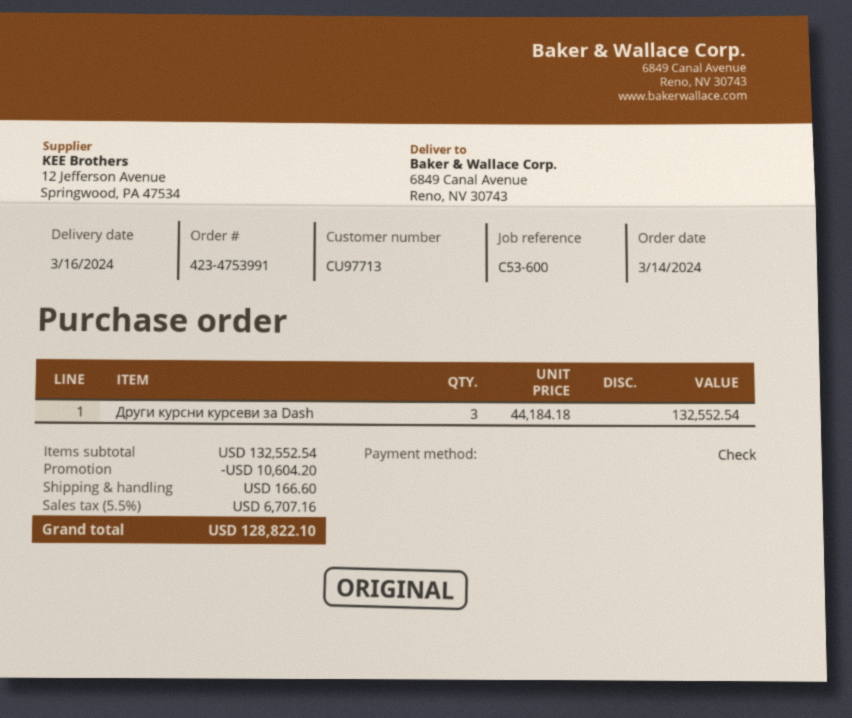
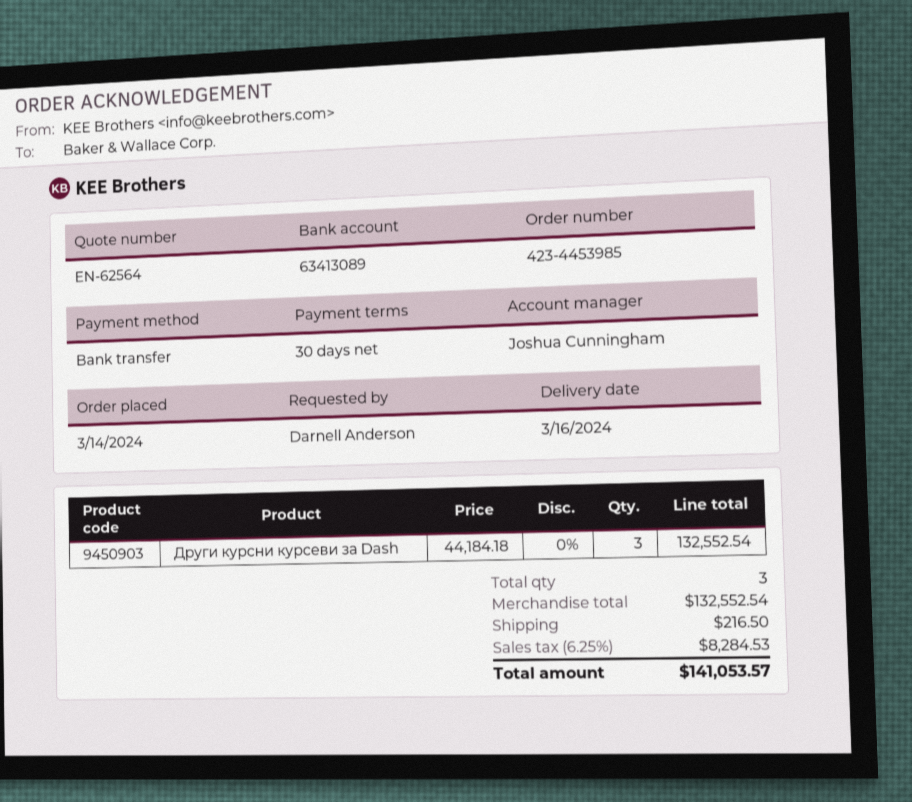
order number: 423-4753991 -> 423-4453985
payment method: cheque -> bank transfer
discount: 10604.20 -> none
shipping: 166.60 -> 216.50
tax: 5.5% = 6707.16 -> 6.25% = 8284.53
total: 128822.10 -> 141053.57

